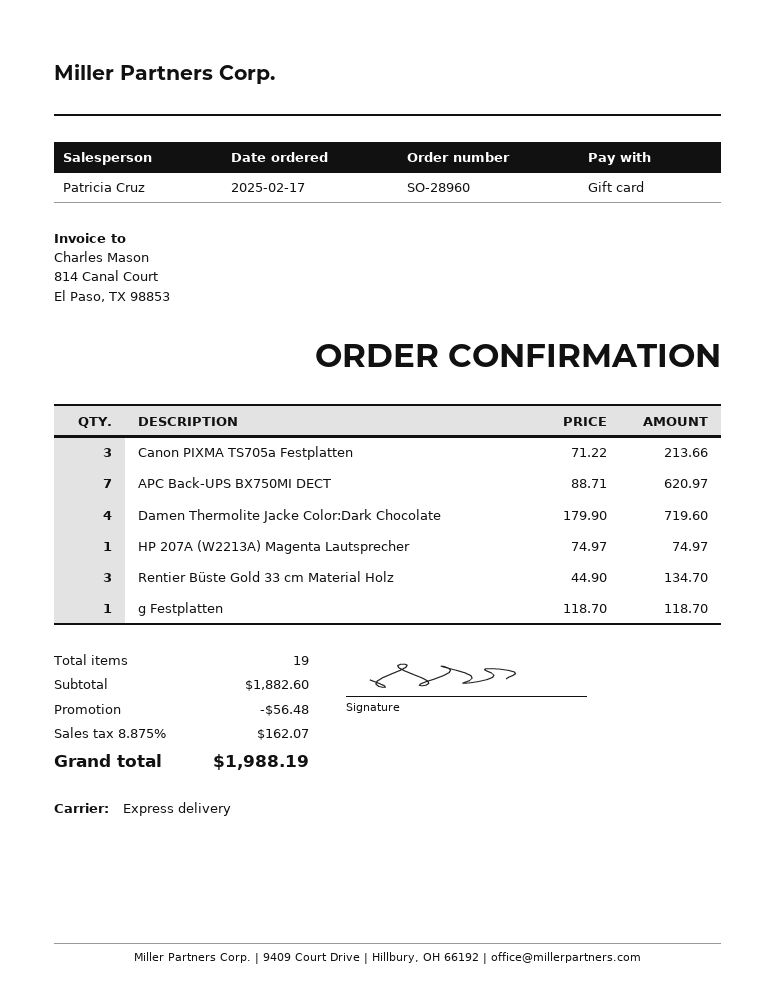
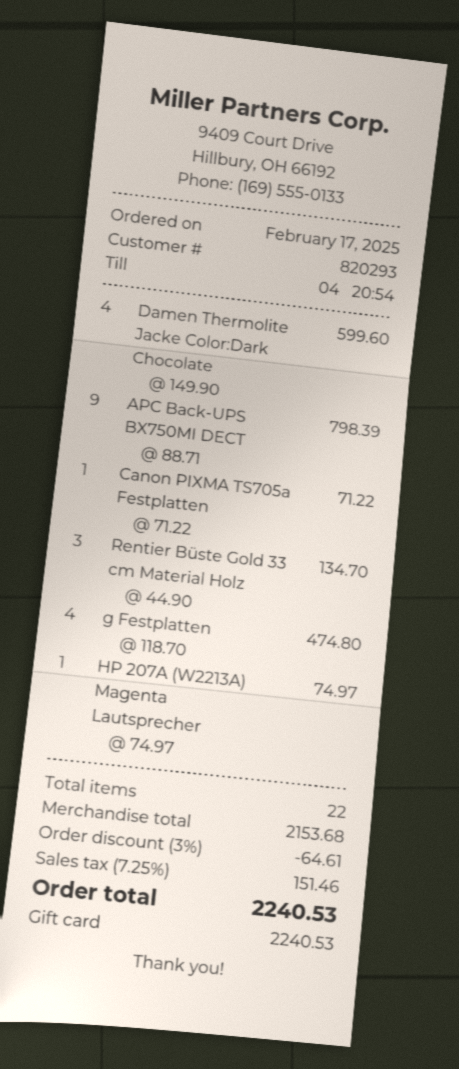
Canon PIXMA TS705a Festplatten: 3 x 71.22 = 213.66 -> 1 x 71.22 = 71.22
APC Back-UPS BX750MI DECT: 7 x 88.71 = 620.97 -> 9 x 88.71 = 798.39
Damen Thermolite Jacke Color:Dark Chocolate: 4 x 179.90 = 719.60 -> 4 x 149.90 = 599.60
g Festplatten: 1 x 118.70 = 118.70 -> 4 x 118.70 = 474.80
total quantity: 19 -> 22
subtotal: 1882.60 -> 2153.68
discount: 56.48 -> 64.61
tax: 8.875% = 162.07 -> 7.25% = 151.46
total: 1988.19 -> 2240.53

